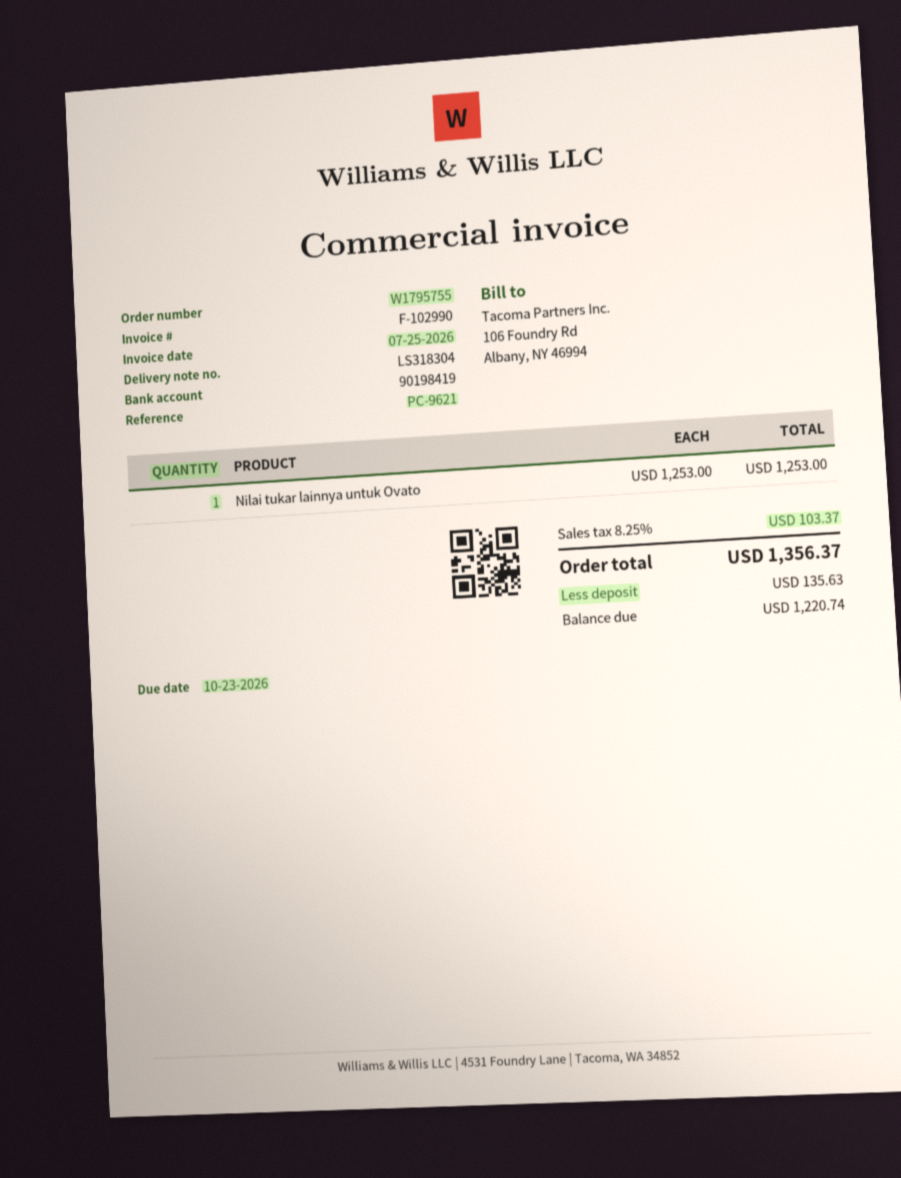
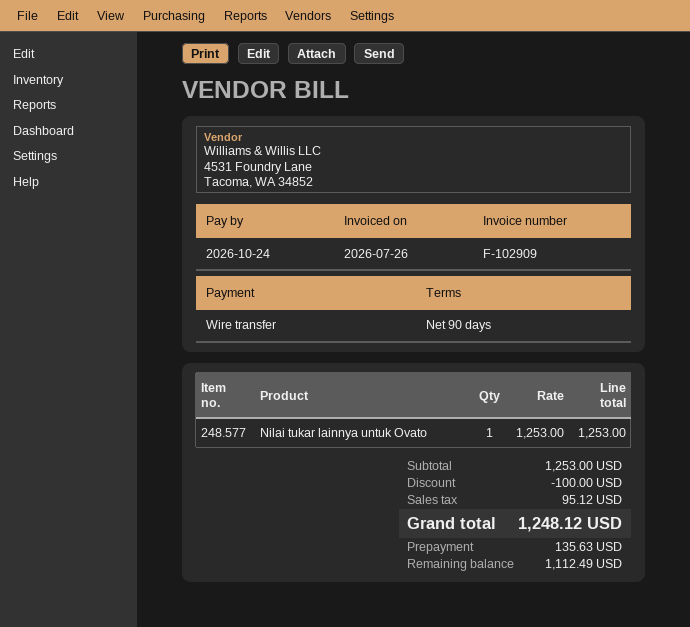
invoice number: F-102990 -> F-102909
invoice date: 2026-07-25 -> 2026-07-26
due date: 2026-10-23 -> 2026-10-24
discount: none -> 100.00
tax: 103.37 -> 95.12
total: 1356.37 -> 1248.12
balance: 1220.74 -> 1112.49

